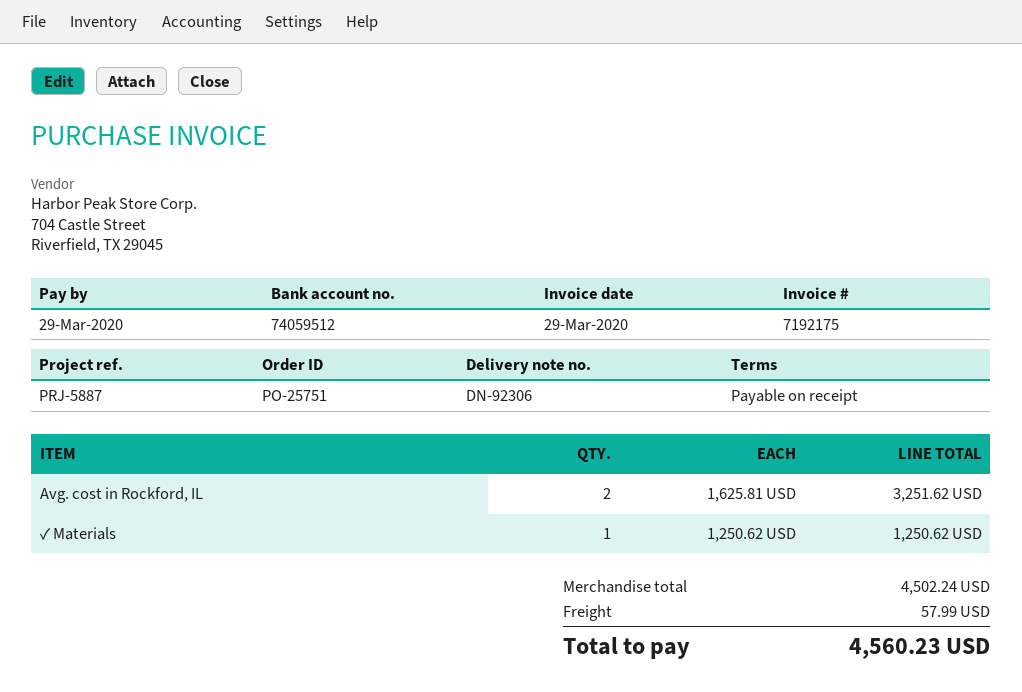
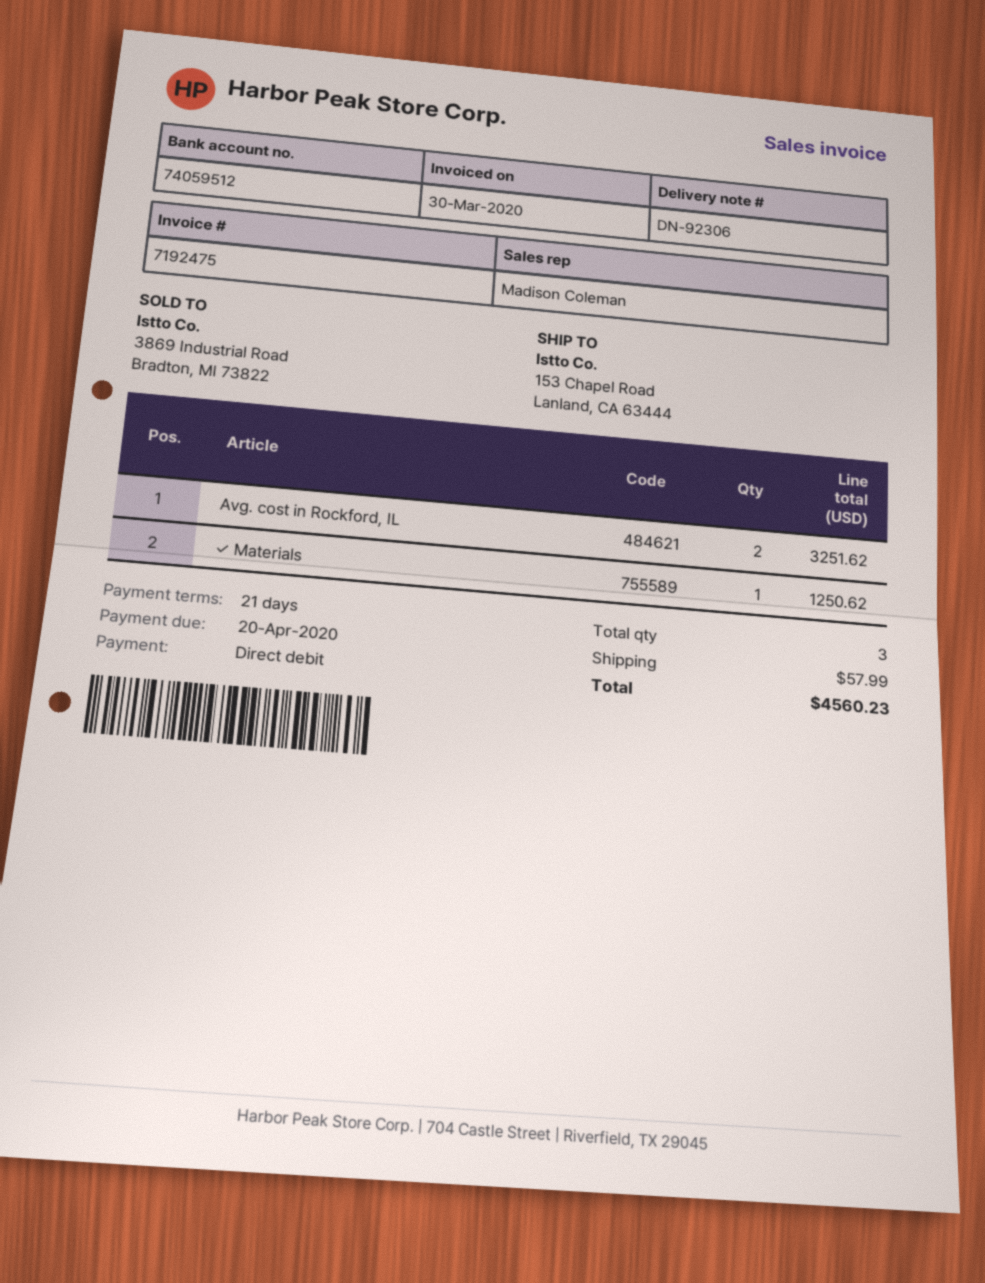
invoice number: 7192175 -> 7192475
invoice date: 2020-03-29 -> 2020-03-30
payment terms: on receipt -> 21 days
due date: 2020-03-29 -> 2020-04-20

